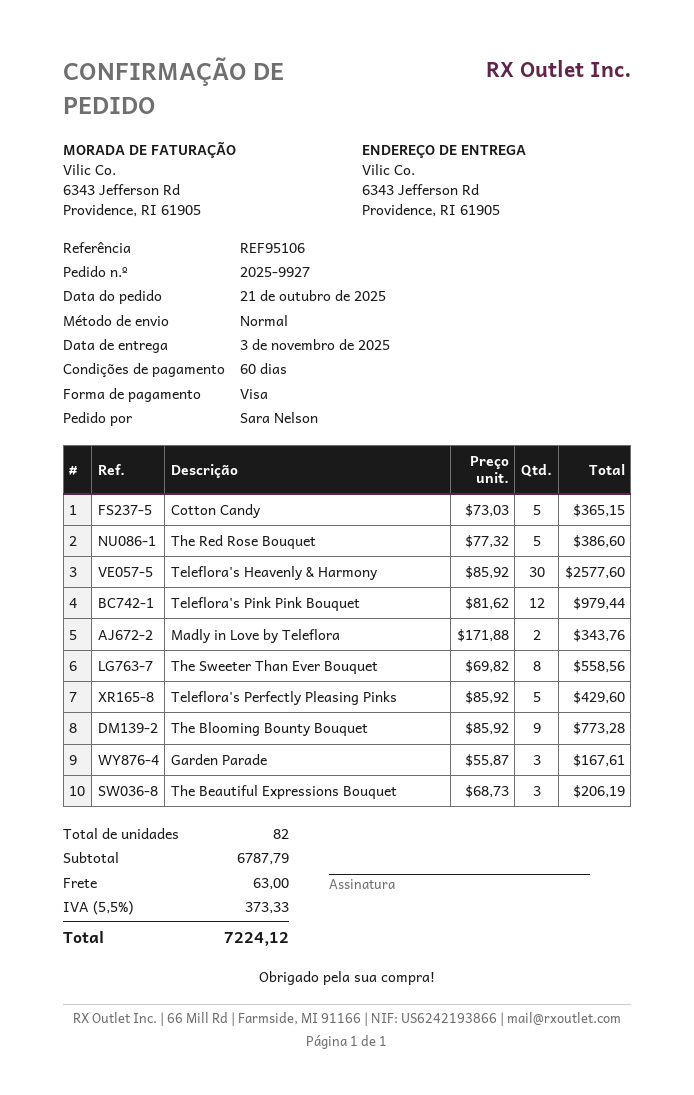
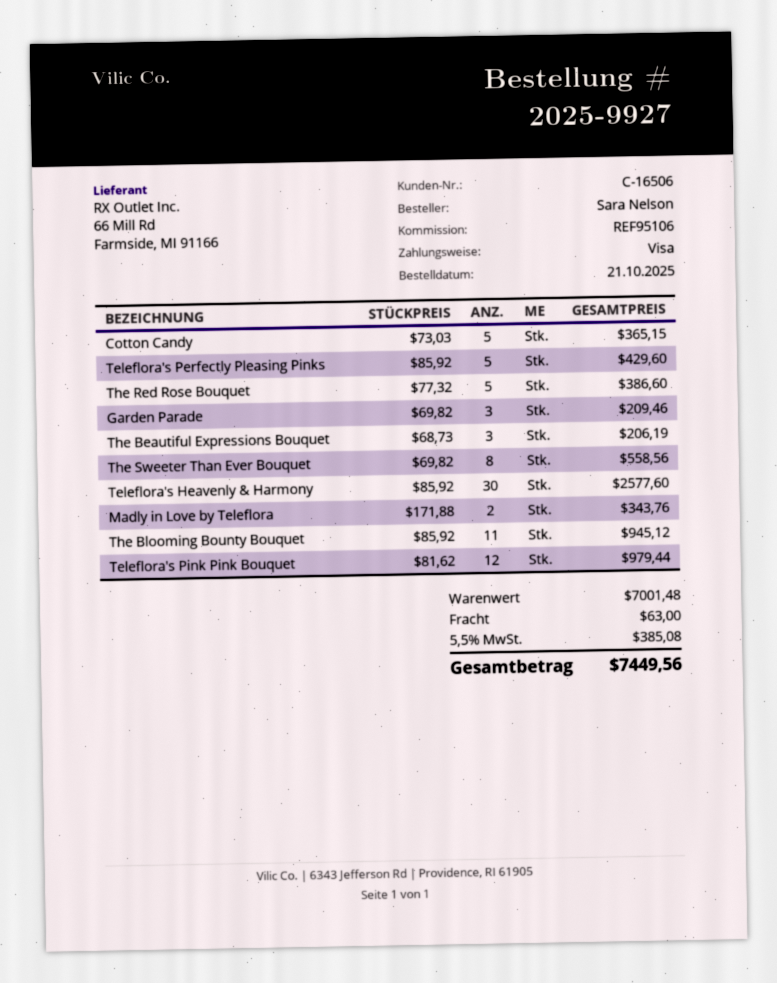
The Blooming Bounty Bouquet: 9 x 85.92 = 773.28 -> 11 x 85.92 = 945.12
Garden Parade: 3 x 55.87 = 167.61 -> 3 x 69.82 = 209.46
subtotal: 6787.79 -> 7001.48
tax: 5.5% = 373.33 -> 5.5% = 385.08
total: 7224.12 -> 7449.56

